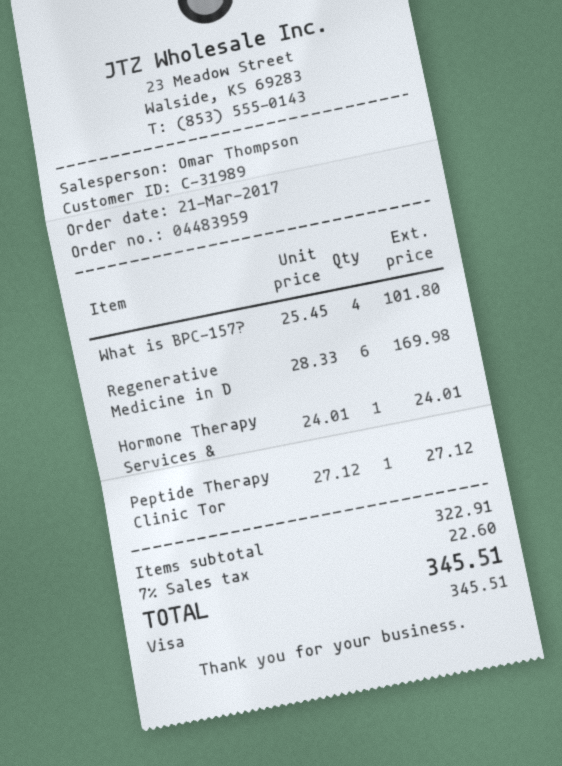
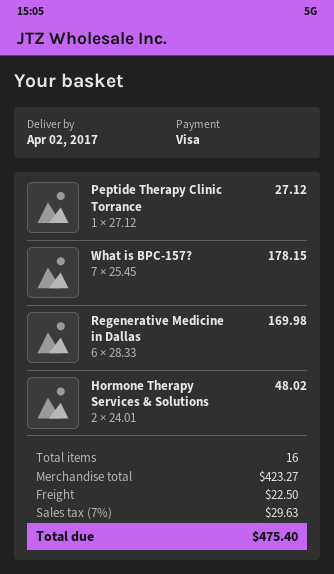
What is BPC-157?: 4 x 25.45 = 101.80 -> 7 x 25.45 = 178.15
Hormone Therapy Services &: 1 x 24.01 = 24.01 -> 2 x 24.01 = 48.02
subtotal: 322.91 -> 423.27
shipping: none -> 22.50
tax: 7% = 22.60 -> 7% = 29.63
total: 345.51 -> 475.40

